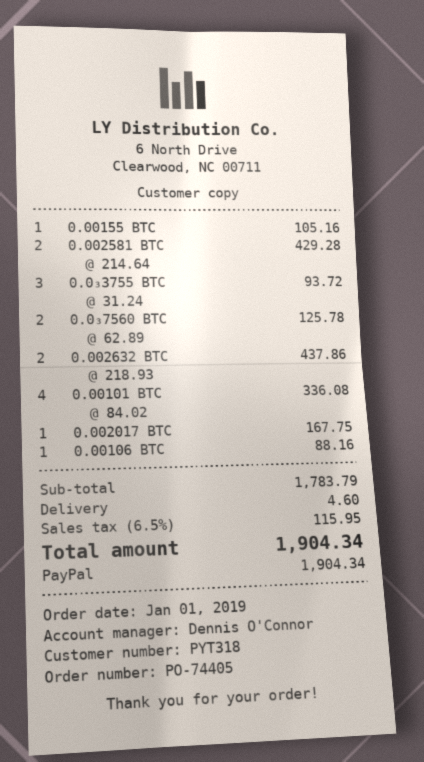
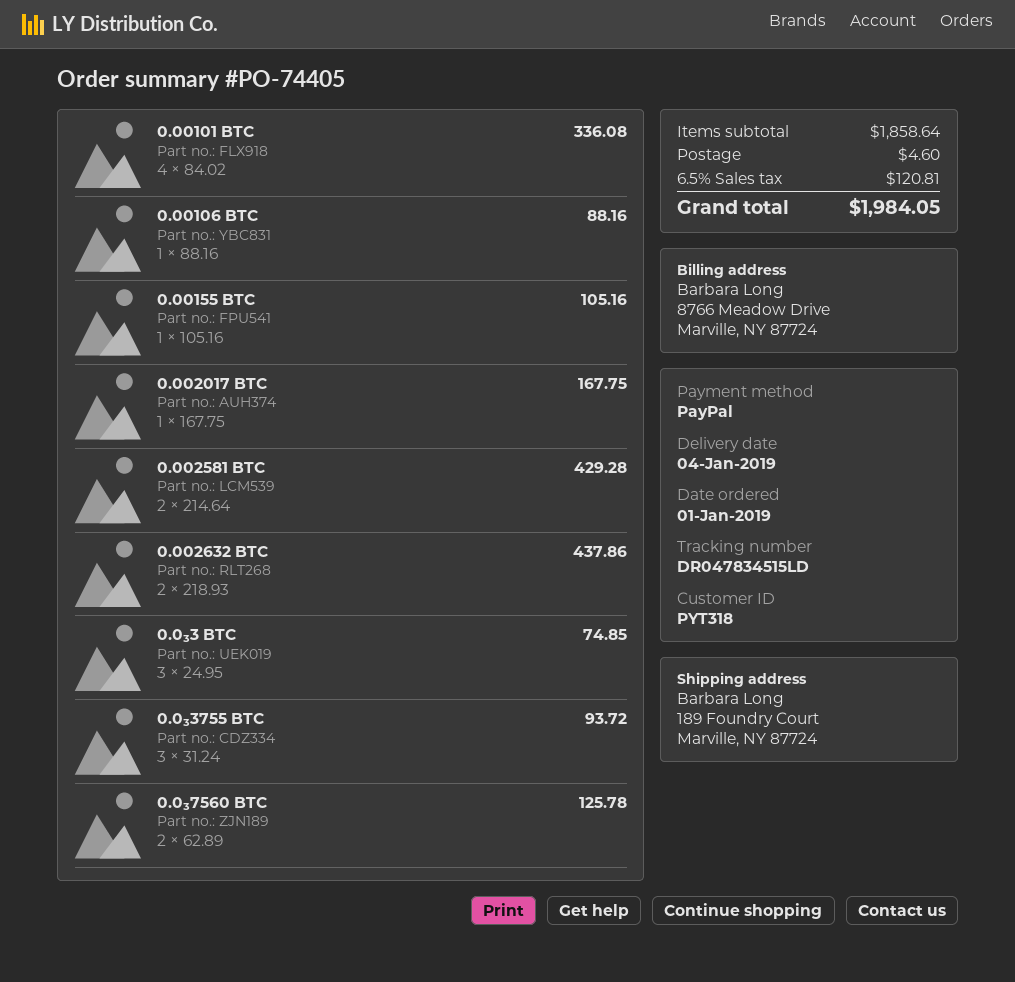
0.0₃3 BTC: none -> 3 x 24.95 = 74.85
subtotal: 1783.79 -> 1858.64
tax: 6.5% = 115.95 -> 6.5% = 120.81
total: 1904.34 -> 1984.05

